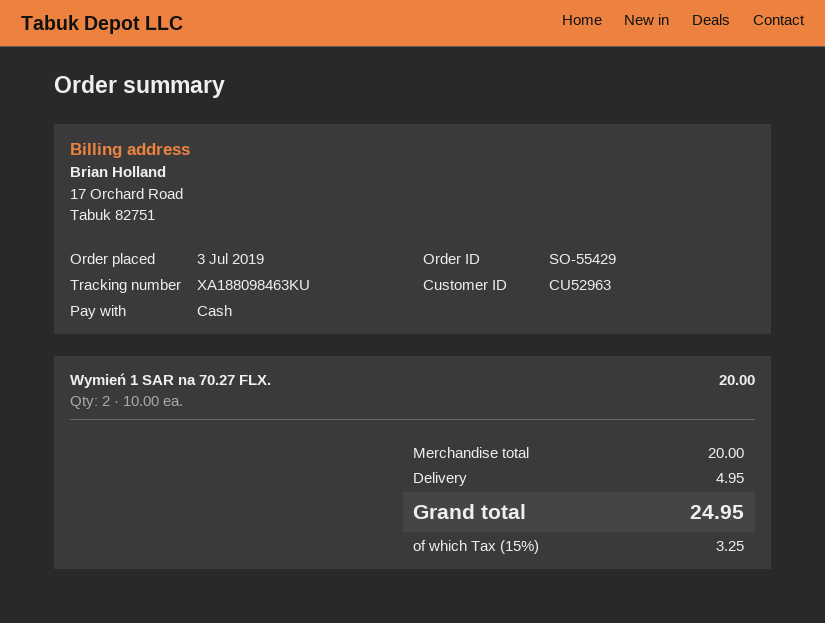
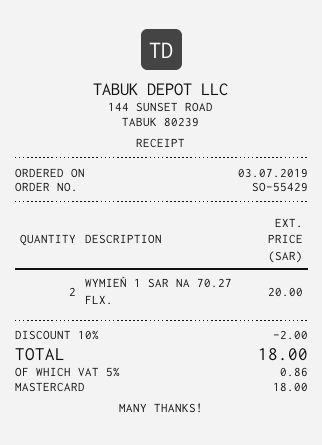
payment method: cash -> Mastercard
discount: none -> 10% = 2.00
shipping: 4.95 -> none
tax: 15% = 3.25 -> 5% = 0.86
total: 24.95 -> 18.00

